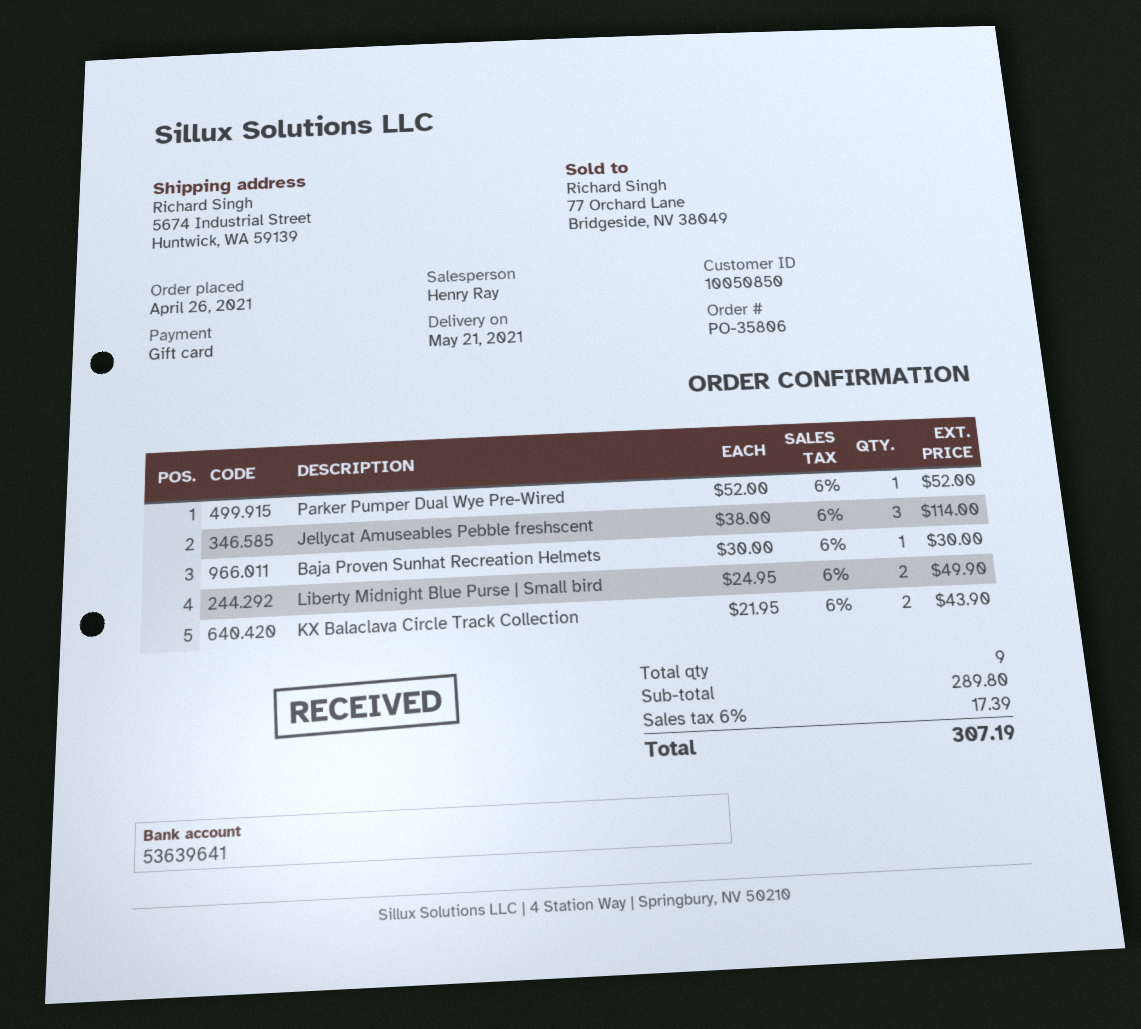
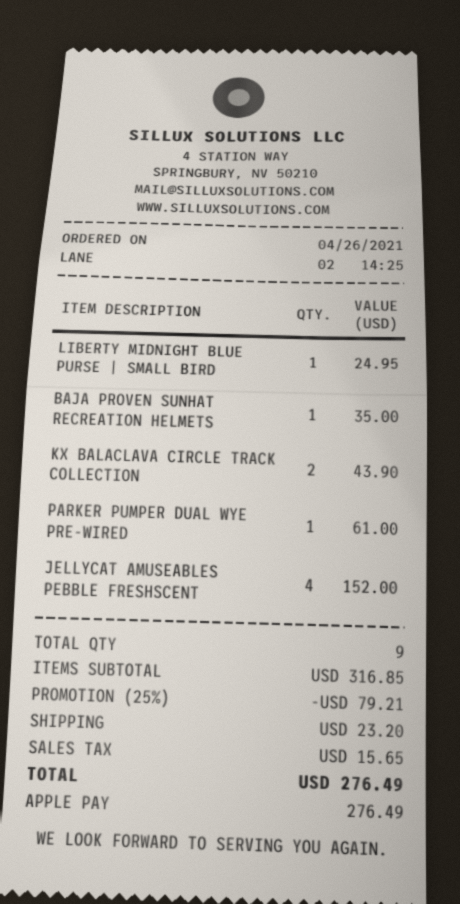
payment method: gift card -> Apple Pay
Parker Pumper Dual Wye Pre-Wired: 1 for 52.00 -> 1 for 61.00
Jellycat Amuseables Pebble freshscent: 3 for 114.00 -> 4 for 152.00
Baja Proven Sunhat Recreation Helmets: 1 for 30.00 -> 1 for 35.00
Liberty Midnight Blue Purse | Small bird: 2 for 49.90 -> 1 for 24.95
subtotal: 289.80 -> 316.85
discount: none -> 25% = 79.21
shipping: none -> 23.20
tax: 17.39 -> 15.65
total: 307.19 -> 276.49

